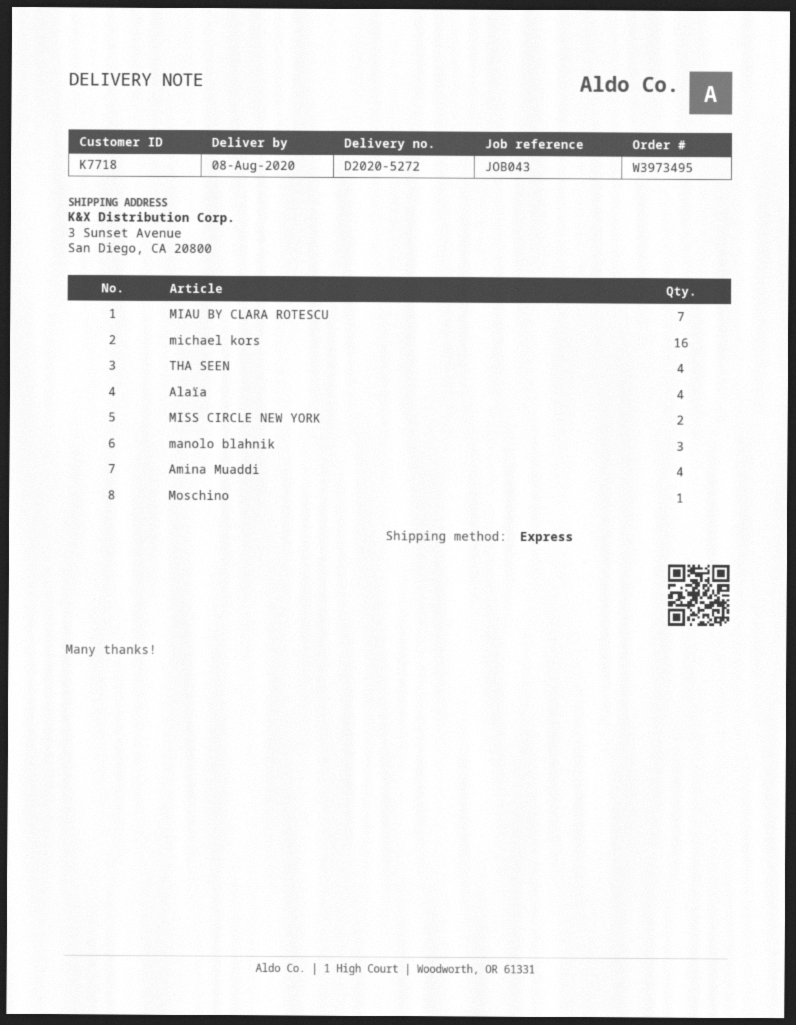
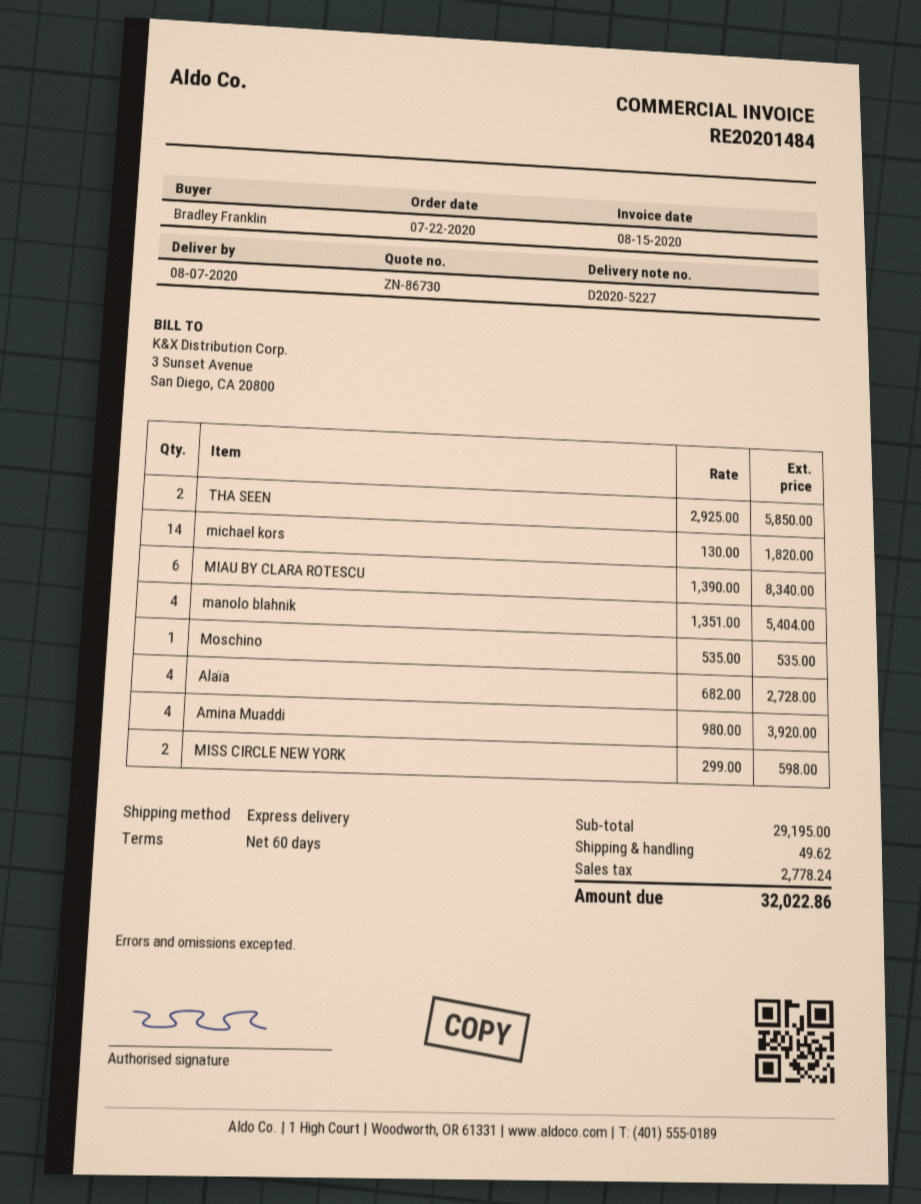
delivery note number: D2020-5272 -> D2020-5227
delivery date: 2020-08-08 -> 2020-08-07
MIAU BY CLARA ROTESCU: 7 -> 6
michael kors: 16 -> 14
THA SEEN: 4 -> 2
manolo blahnik: 3 -> 4

